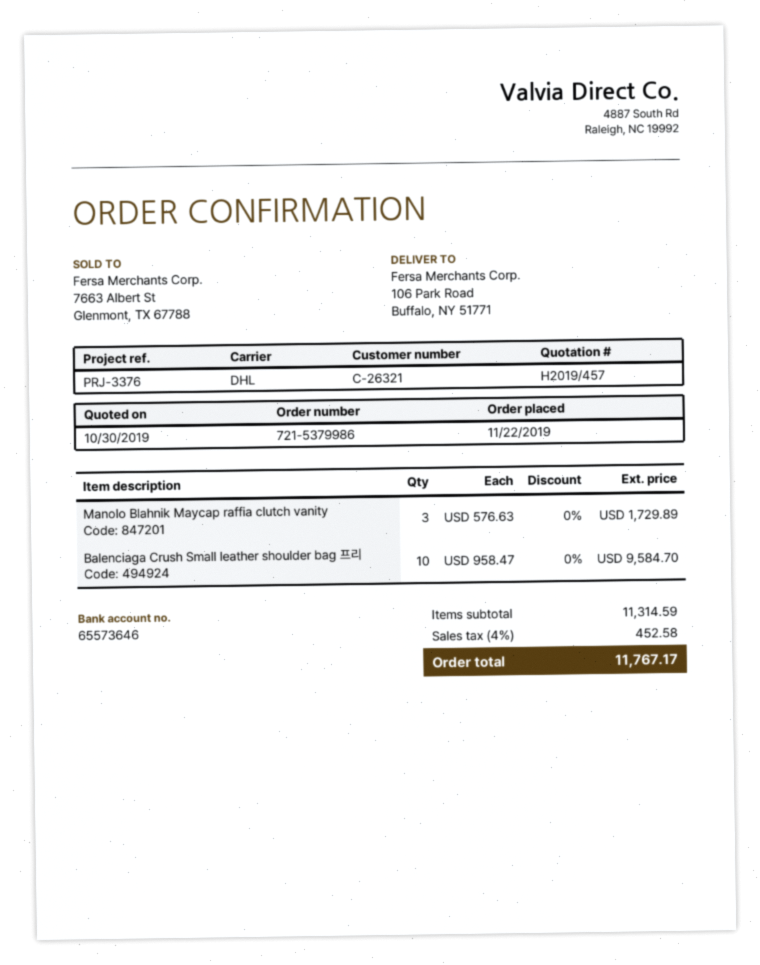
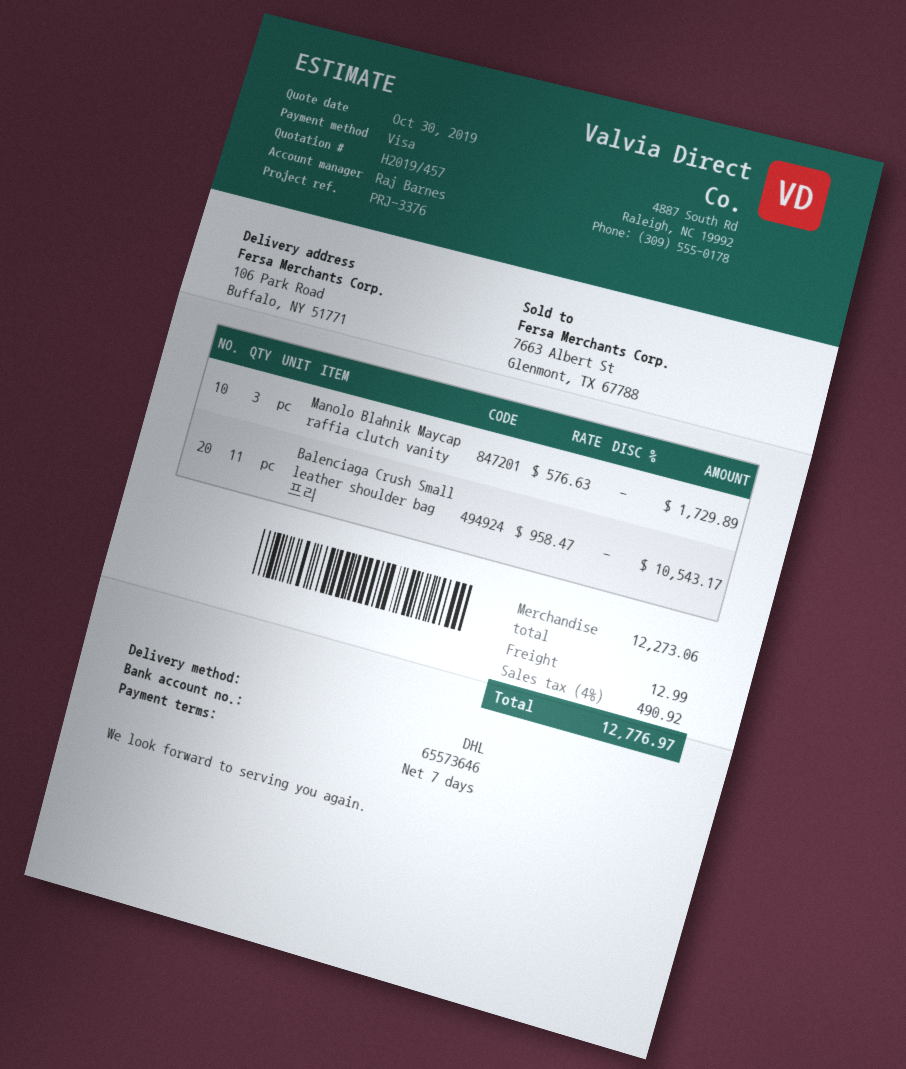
Balenciaga Crush Small leather shoulder bag 프리: 10 x 958.47 = 9584.70 -> 11 x 958.47 = 10543.17
subtotal: 11314.59 -> 12273.06
shipping: none -> 12.99
tax: 4% = 452.58 -> 4% = 490.92
total: 11767.17 -> 12776.97

